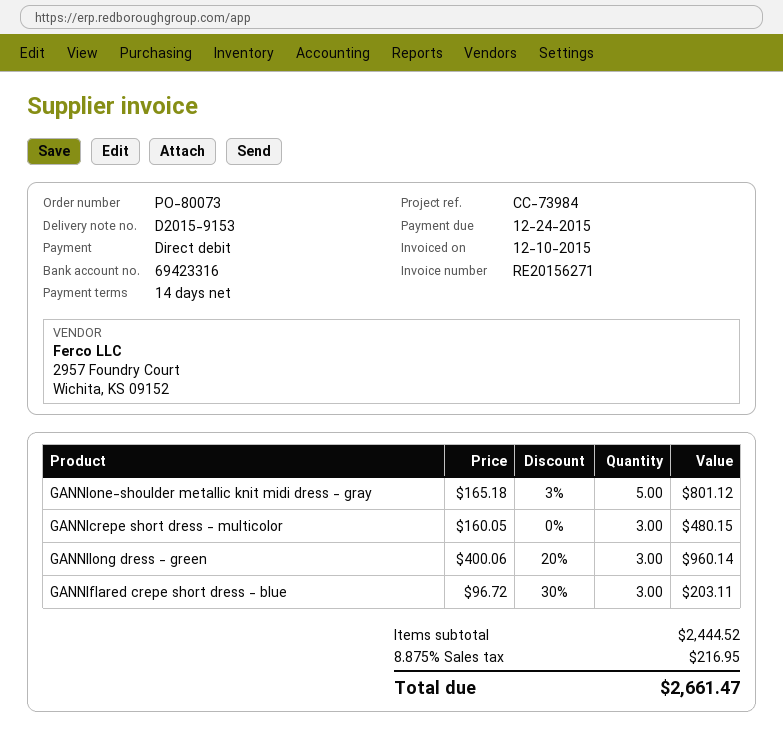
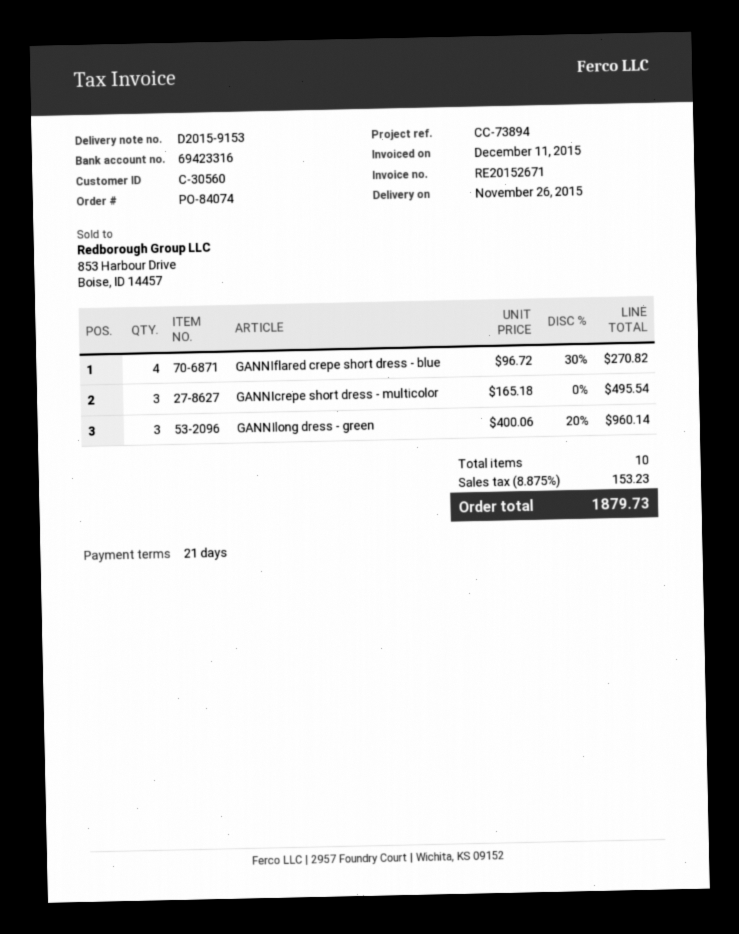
order number: PO-80073 -> PO-84074
invoice number: RE20156271 -> RE20152671
invoice date: 2015-12-10 -> 2015-12-11
payment terms: 14 days -> 21 days
reference: CC-73984 -> CC-73894
GANNIone-shoulder metallic knit midi dress - gray: 5 x 165.18 - 3% = 801.12 -> none
GANNIcrepe short dress - multicolor: 3 x 160.05 = 480.15 -> 3 x 165.18 = 495.54
GANNIflared crepe short dress - blue: 3 x 96.72 - 30% = 203.11 -> 4 x 96.72 - 30% = 270.82
tax: 8.875% = 216.95 -> 8.875% = 153.23
total: 2661.47 -> 1879.73

